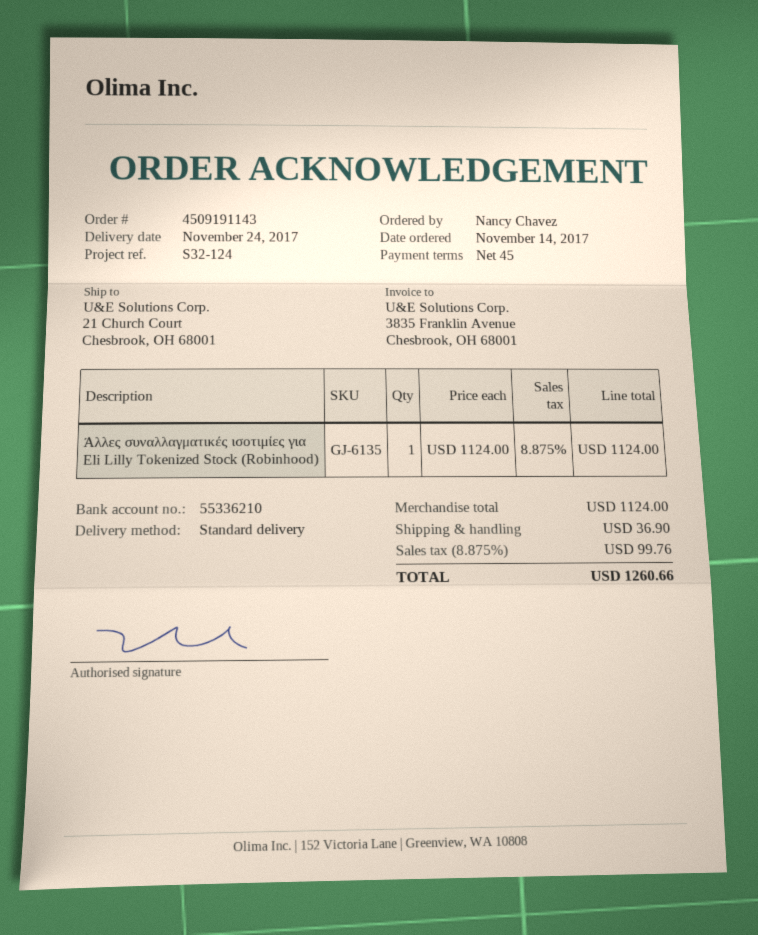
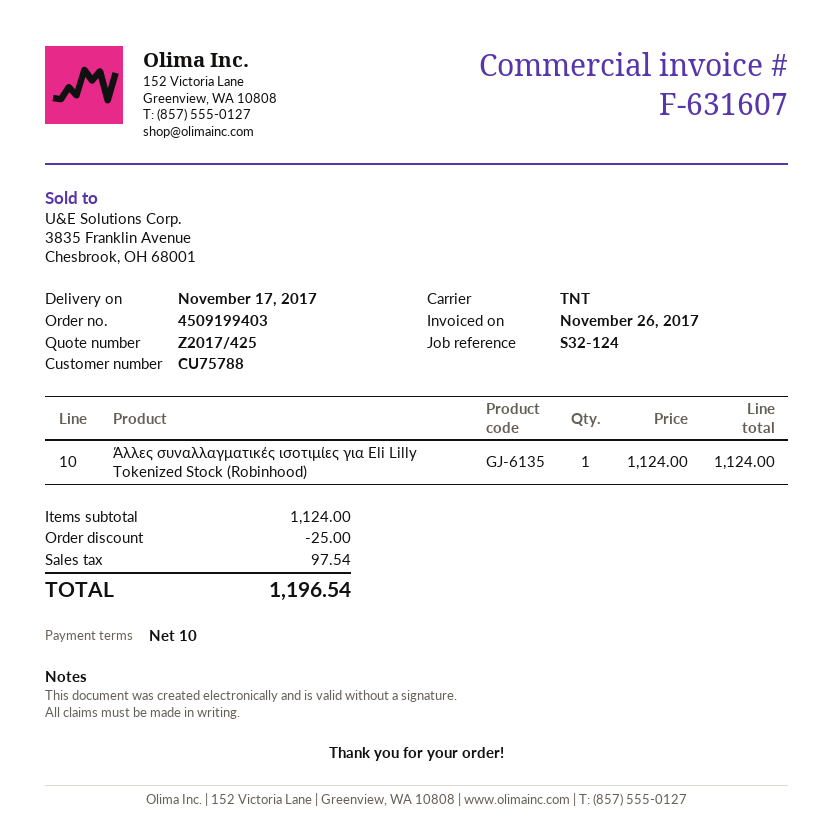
order number: 4509191143 -> 4509199403
delivery date: 2017-11-24 -> 2017-11-17
payment terms: 45 days -> 10 days
shipping method: standard -> TNT
discount: none -> 25.00
shipping: 36.90 -> none
tax: 99.76 -> 97.54
total: 1260.66 -> 1196.54

